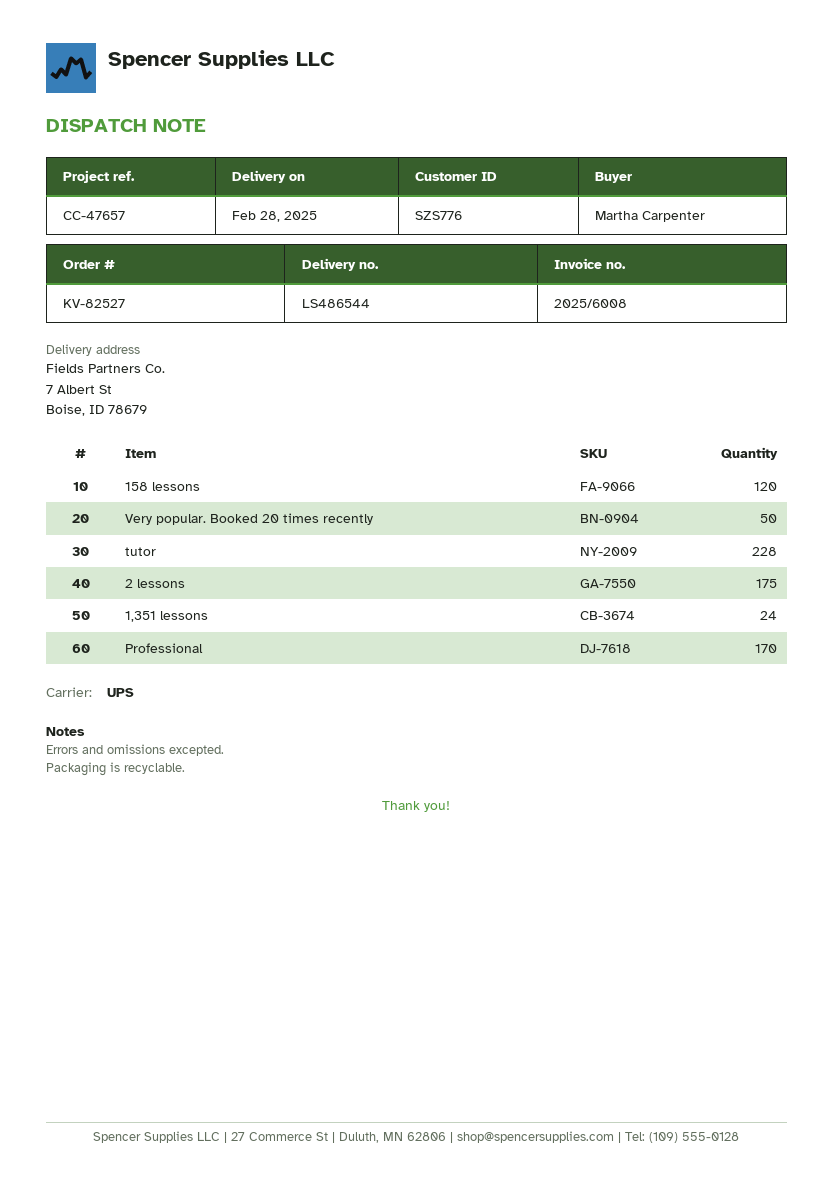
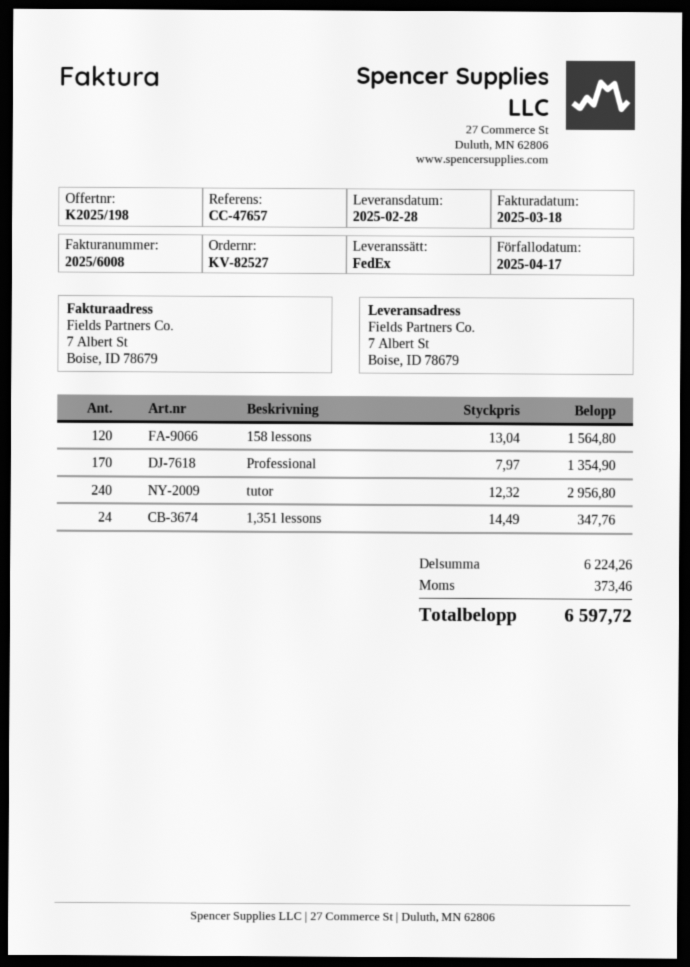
shipping method: UPS -> FedEx
Very popular. Booked 20 times recently: 50 -> none
tutor: 228 -> 240
2 lessons: 175 -> none

